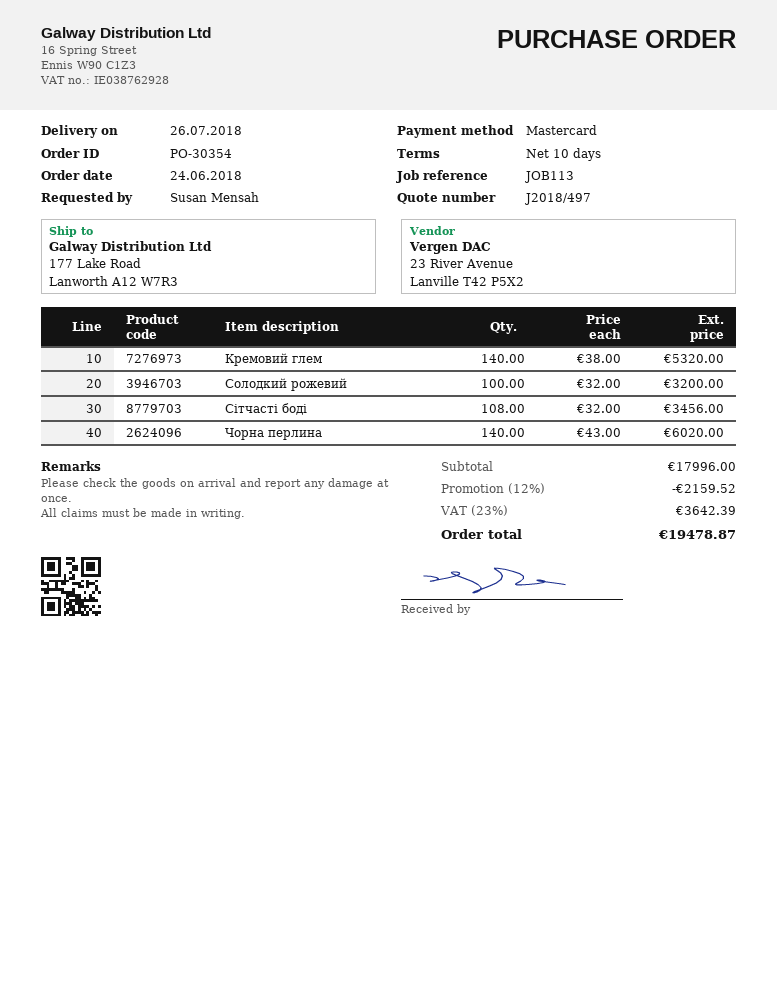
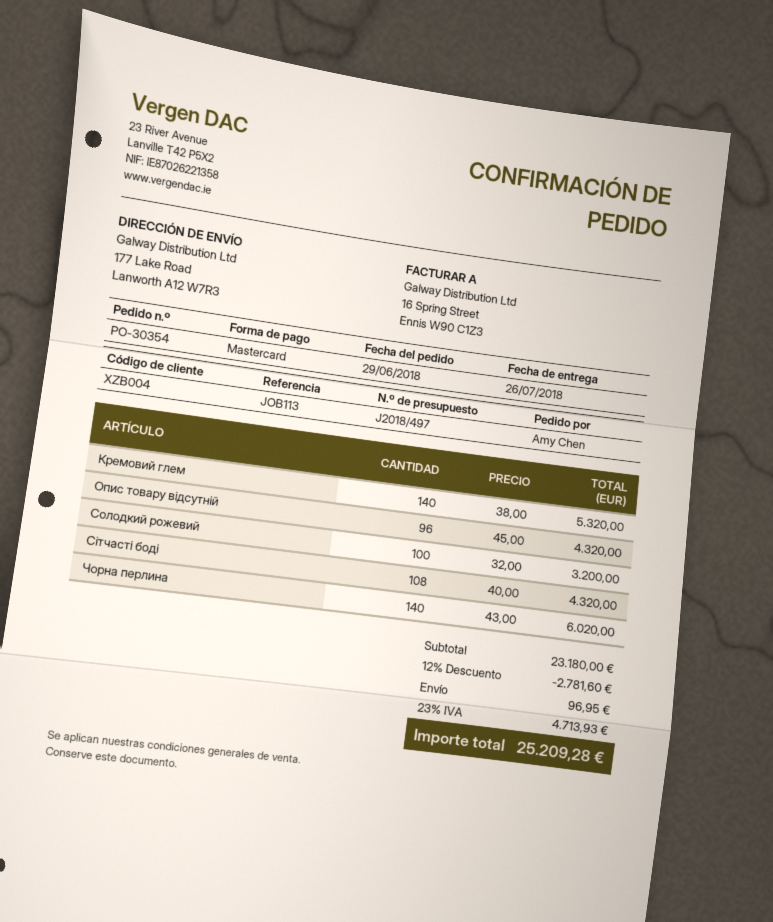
order date: 2018-06-24 -> 2018-06-29
ordered by: Susan Mensah -> Amy Chen
Сітчасті боді: 108 x 32.00 = 3456.00 -> 108 x 40.00 = 4320.00
Опис товару відсутній: none -> 96 x 45.00 = 4320.00
subtotal: 17996.00 -> 23180.00
discount: 12% = 2159.52 -> 12% = 2781.60
shipping: none -> 96.95
tax: 23% = 3642.39 -> 23% = 4713.93
total: 19478.87 -> 25209.28

